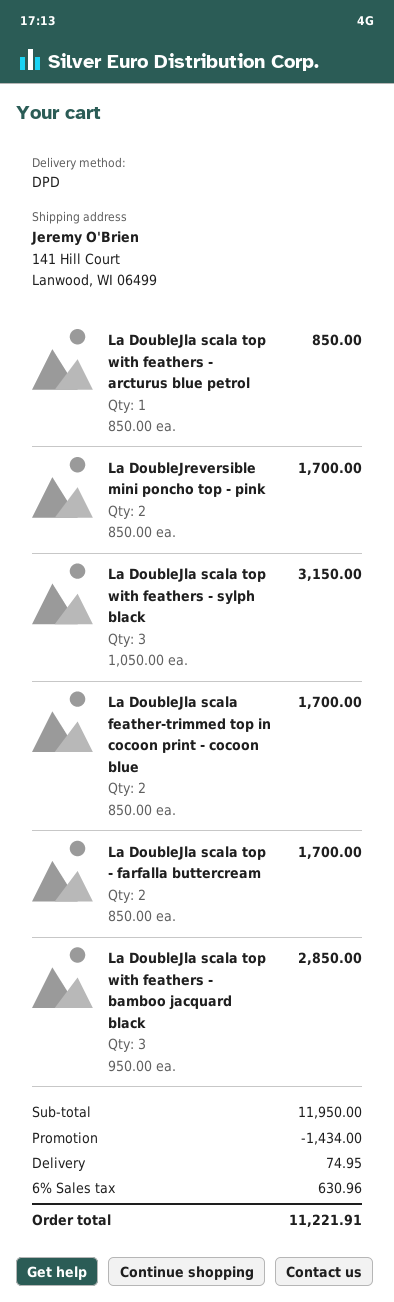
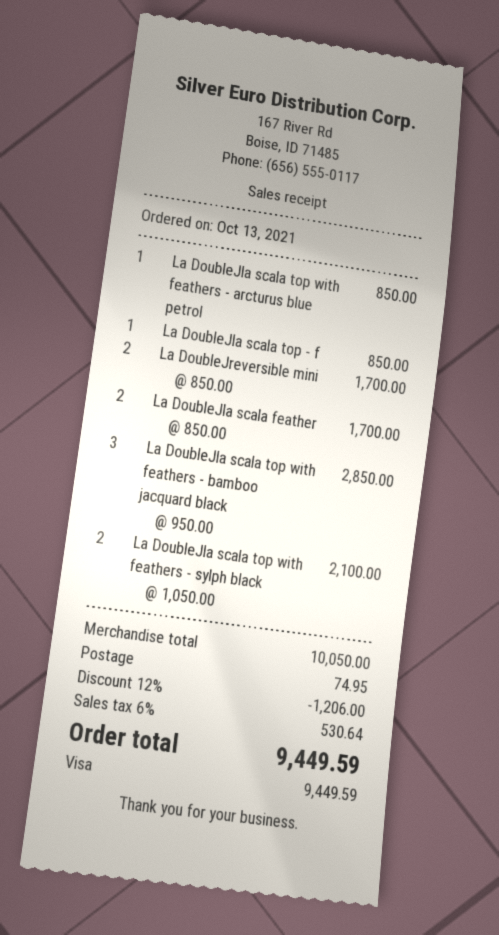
La DoubleJla scala top with feathers - sylph black: 3 x 1050.00 = 3150.00 -> 2 x 1050.00 = 2100.00
La DoubleJla scala top - farfalla buttercream: 2 x 850.00 = 1700.00 -> 1 x 850.00 = 850.00
subtotal: 11950.00 -> 10050.00
discount: 1434.00 -> 1206.00
tax: 6% = 630.96 -> 6% = 530.64
total: 11221.91 -> 9449.59

